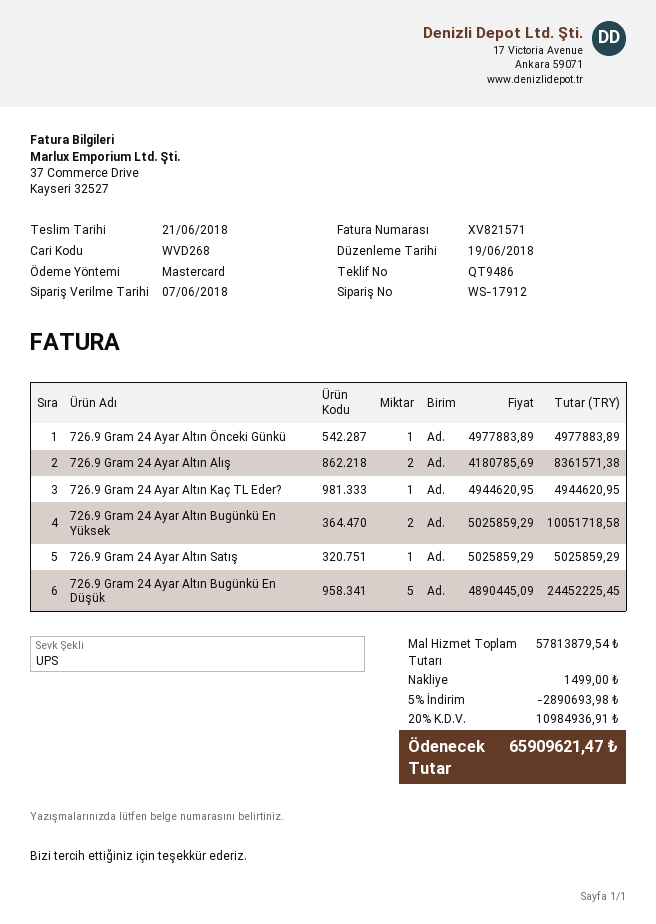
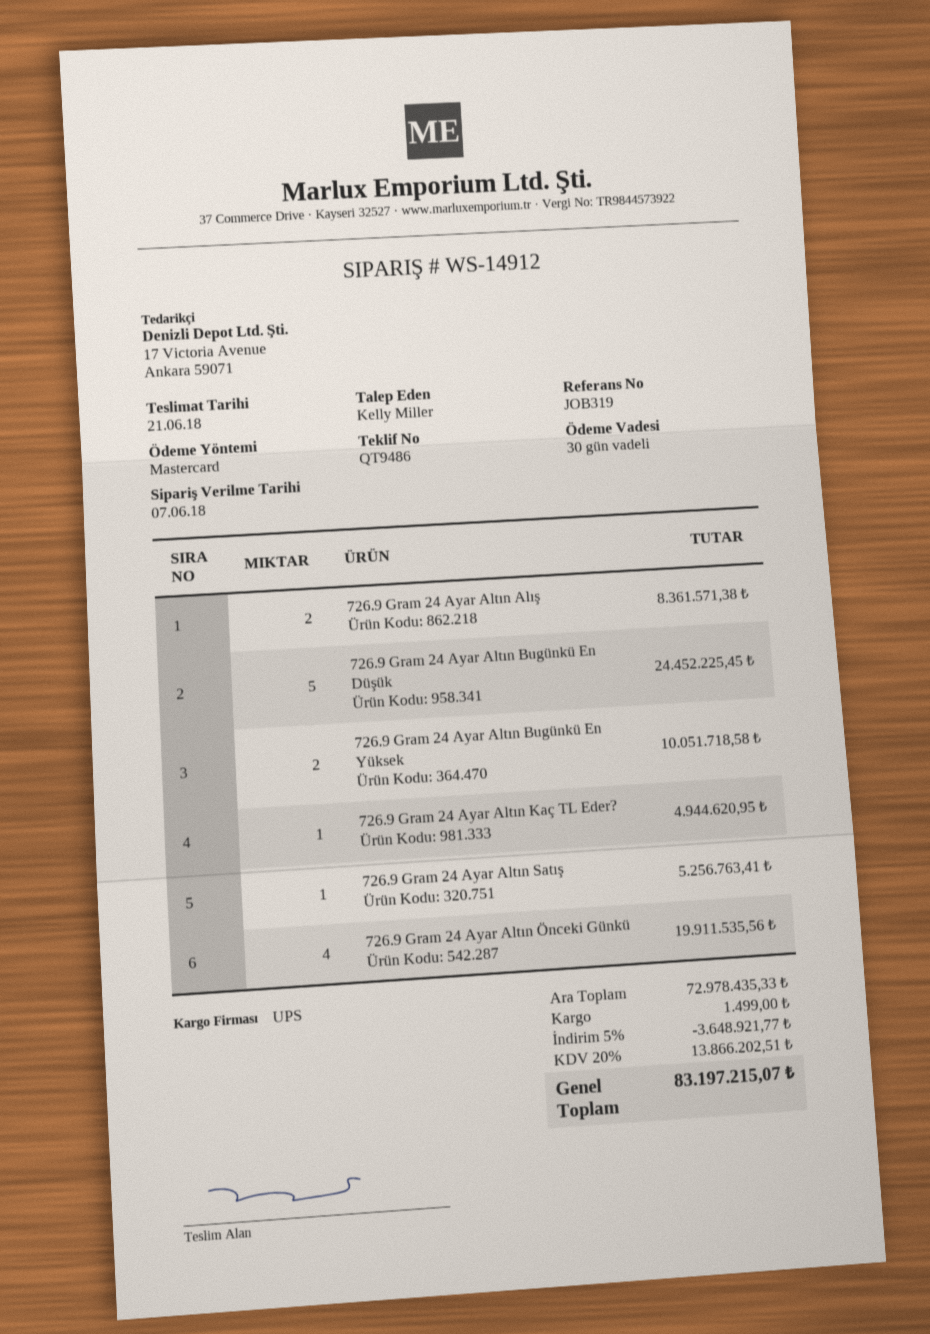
order number: WS-17912 -> WS-14912
726.9 Gram 24 Ayar Altın Önceki Günkü: 1 for 4977883.89 -> 4 for 19911535.56
726.9 Gram 24 Ayar Altın Satış: 1 for 5025859.29 -> 1 for 5256763.41
subtotal: 57813879.54 -> 72978435.33
discount: 5% = 2890693.98 -> 5% = 3648921.77
tax: 20% = 10984936.91 -> 20% = 13866202.51
total: 65909621.47 -> 83197215.07

